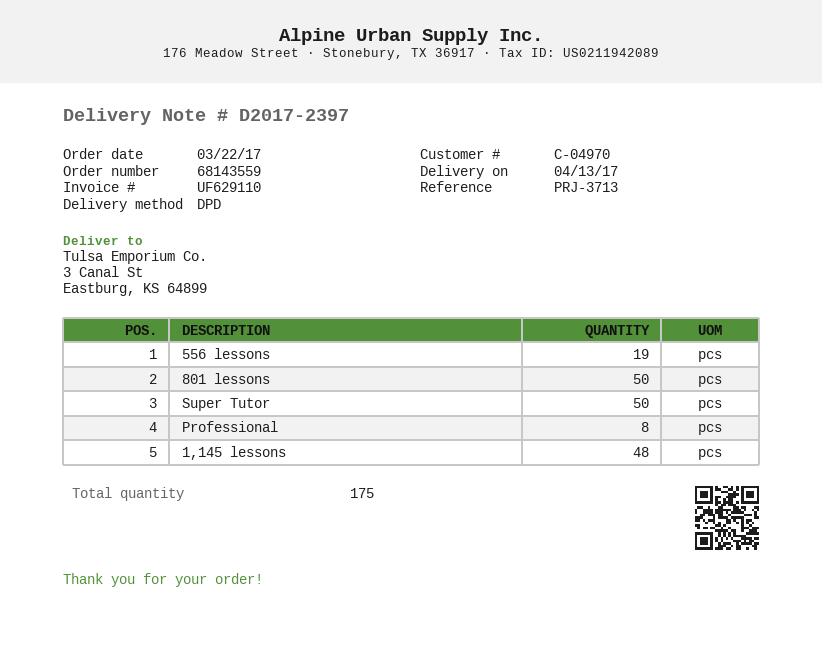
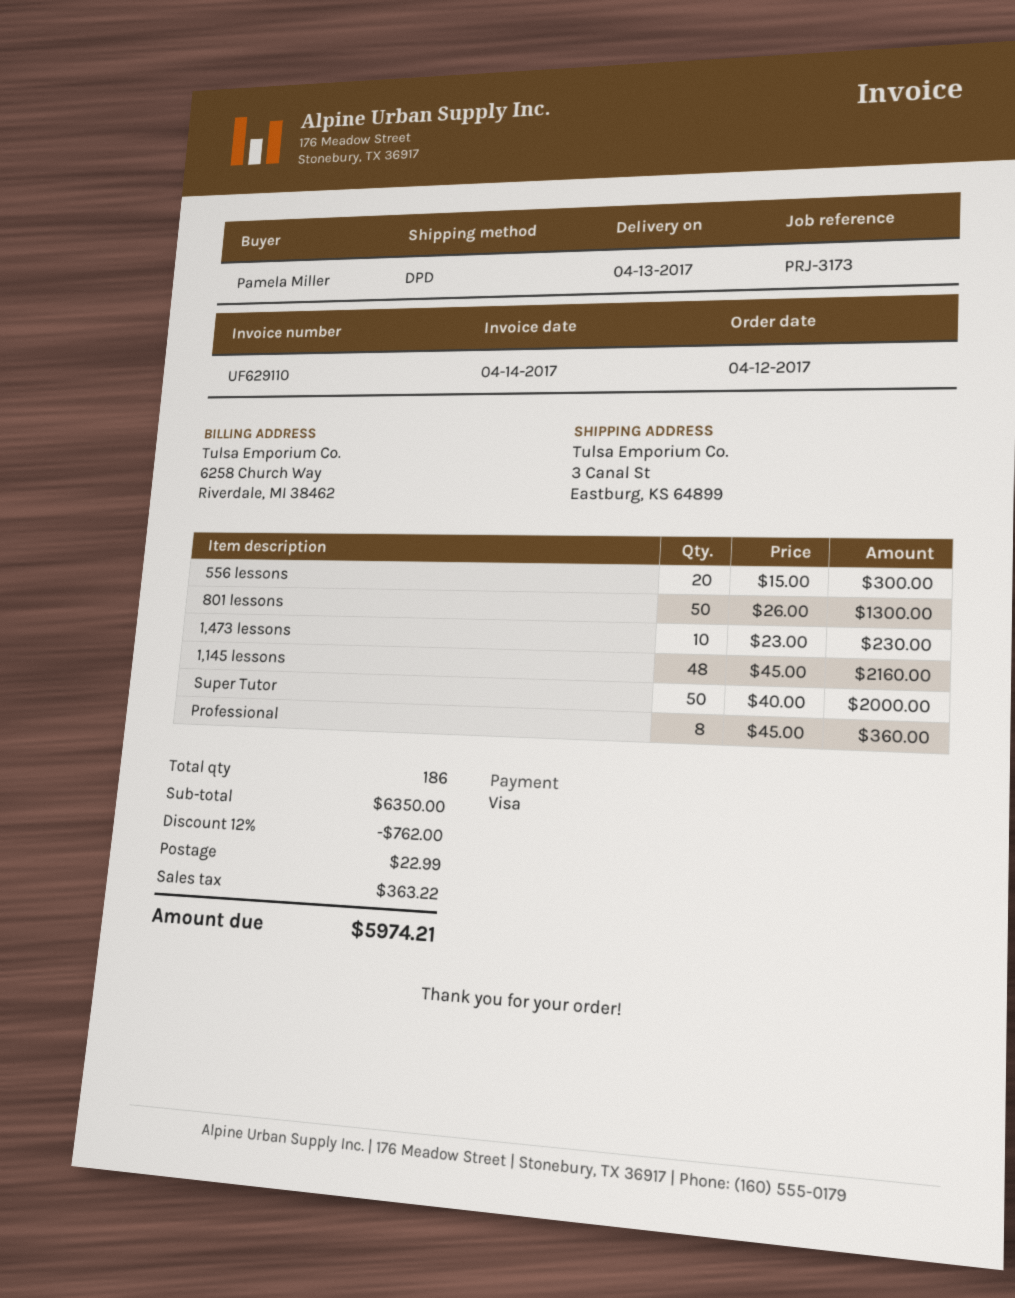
order date: 2017-03-22 -> 2017-04-12
reference: PRJ-3713 -> PRJ-3173
556 lessons: 19 -> 20
1,473 lessons: none -> 10
total quantity: 175 -> 186

